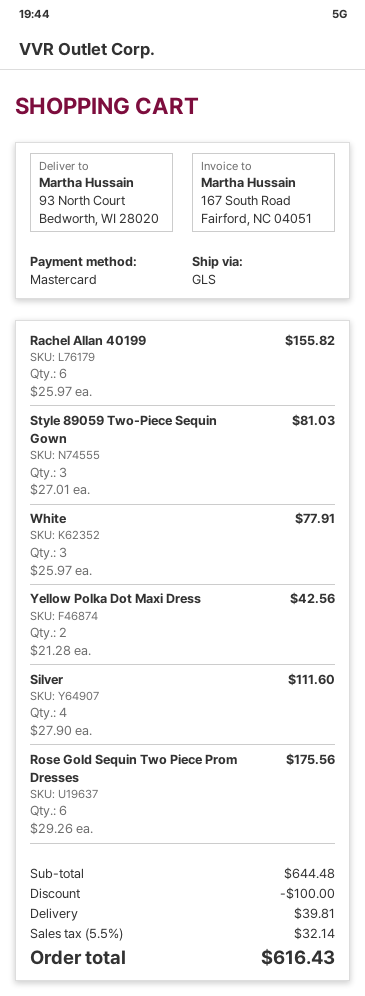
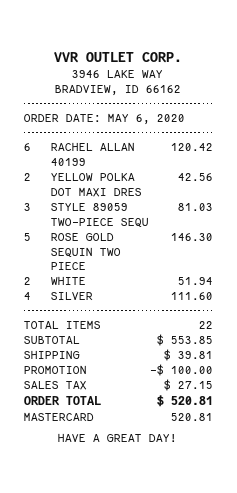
Rachel Allan 40199: 6 for 155.82 -> 6 for 120.42
White: 3 for 77.91 -> 2 for 51.94
Rose Gold Sequin Two Piece Prom Dresses: 6 for 175.56 -> 5 for 146.30
subtotal: 644.48 -> 553.85
tax: 32.14 -> 27.15
total: 616.43 -> 520.81

